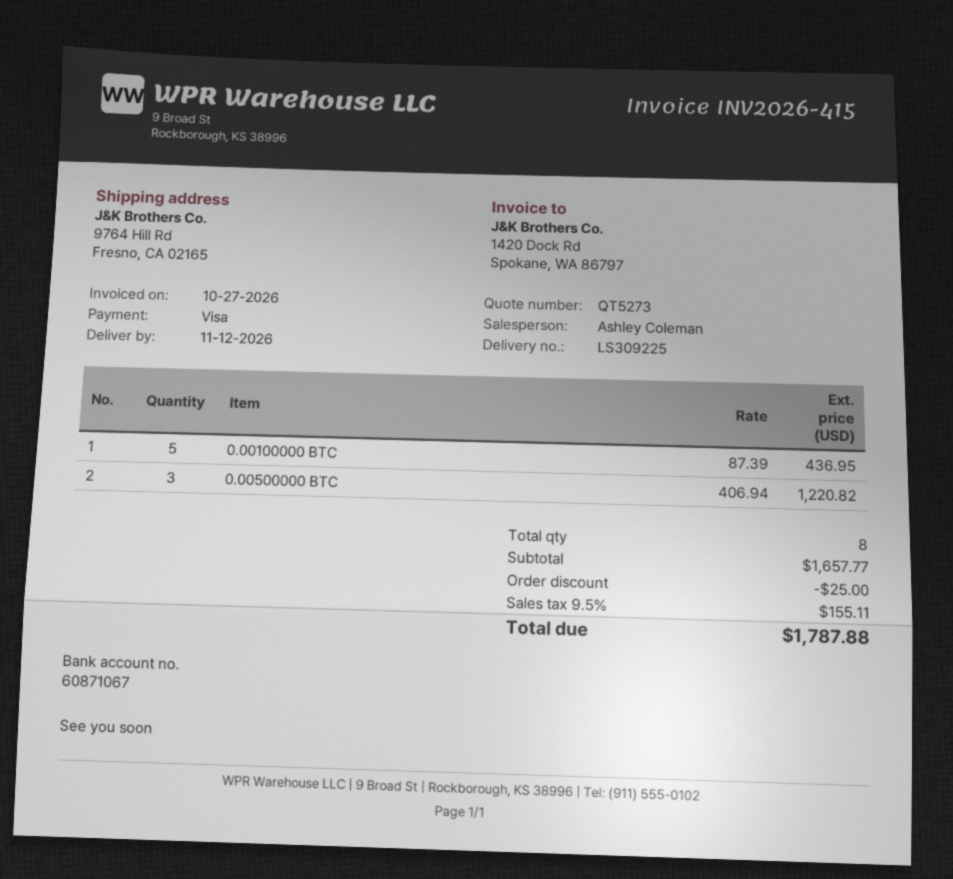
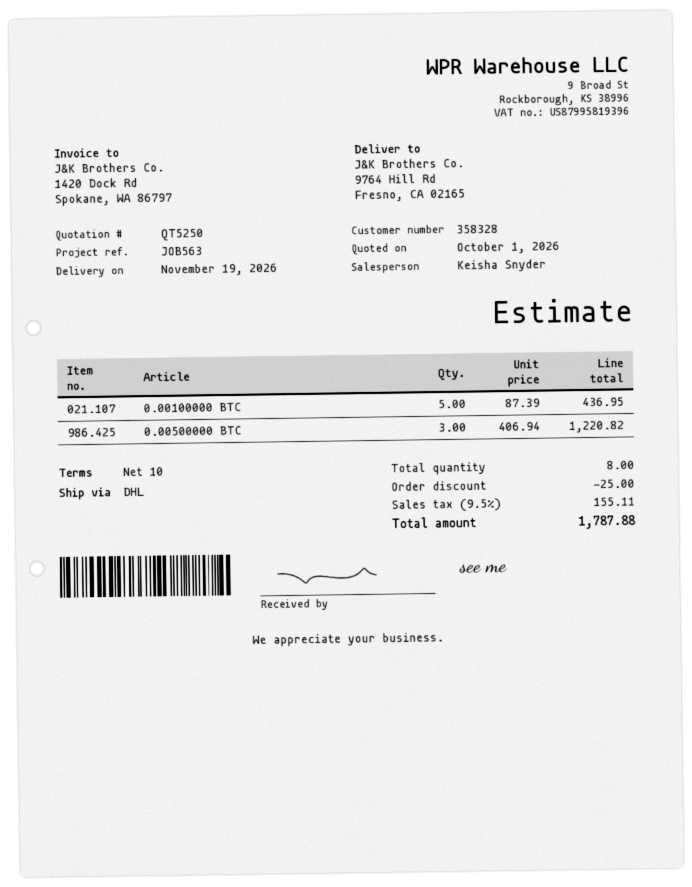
quote number: QT5273 -> QT5250
delivery date: 2026-11-12 -> 2026-11-19
sales rep: Ashley Coleman -> Keisha Snyder

